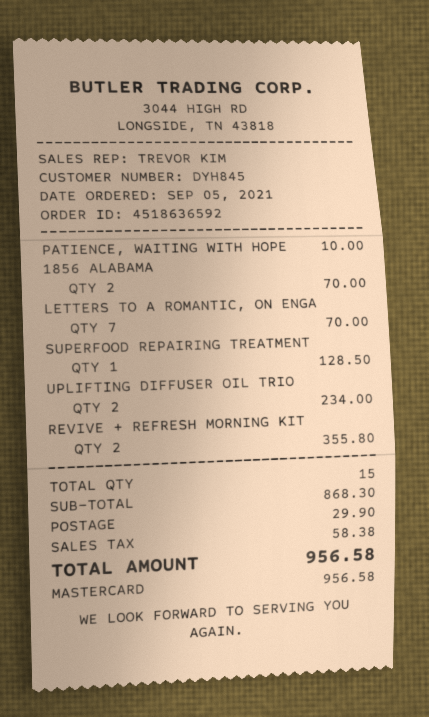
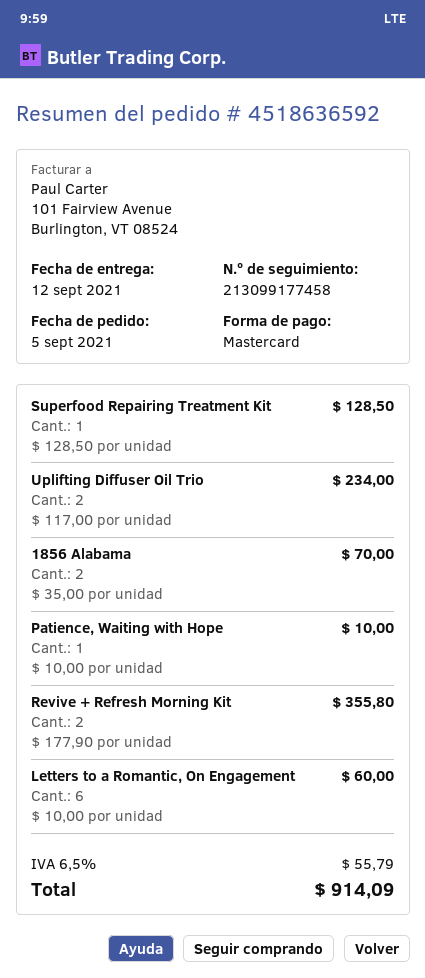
LETTERS TO A ROMANTIC, ON ENGA: 7 for 70.00 -> 6 for 60.00
shipping: 29.90 -> none
tax: 58.38 -> 55.79
total: 956.58 -> 914.09

